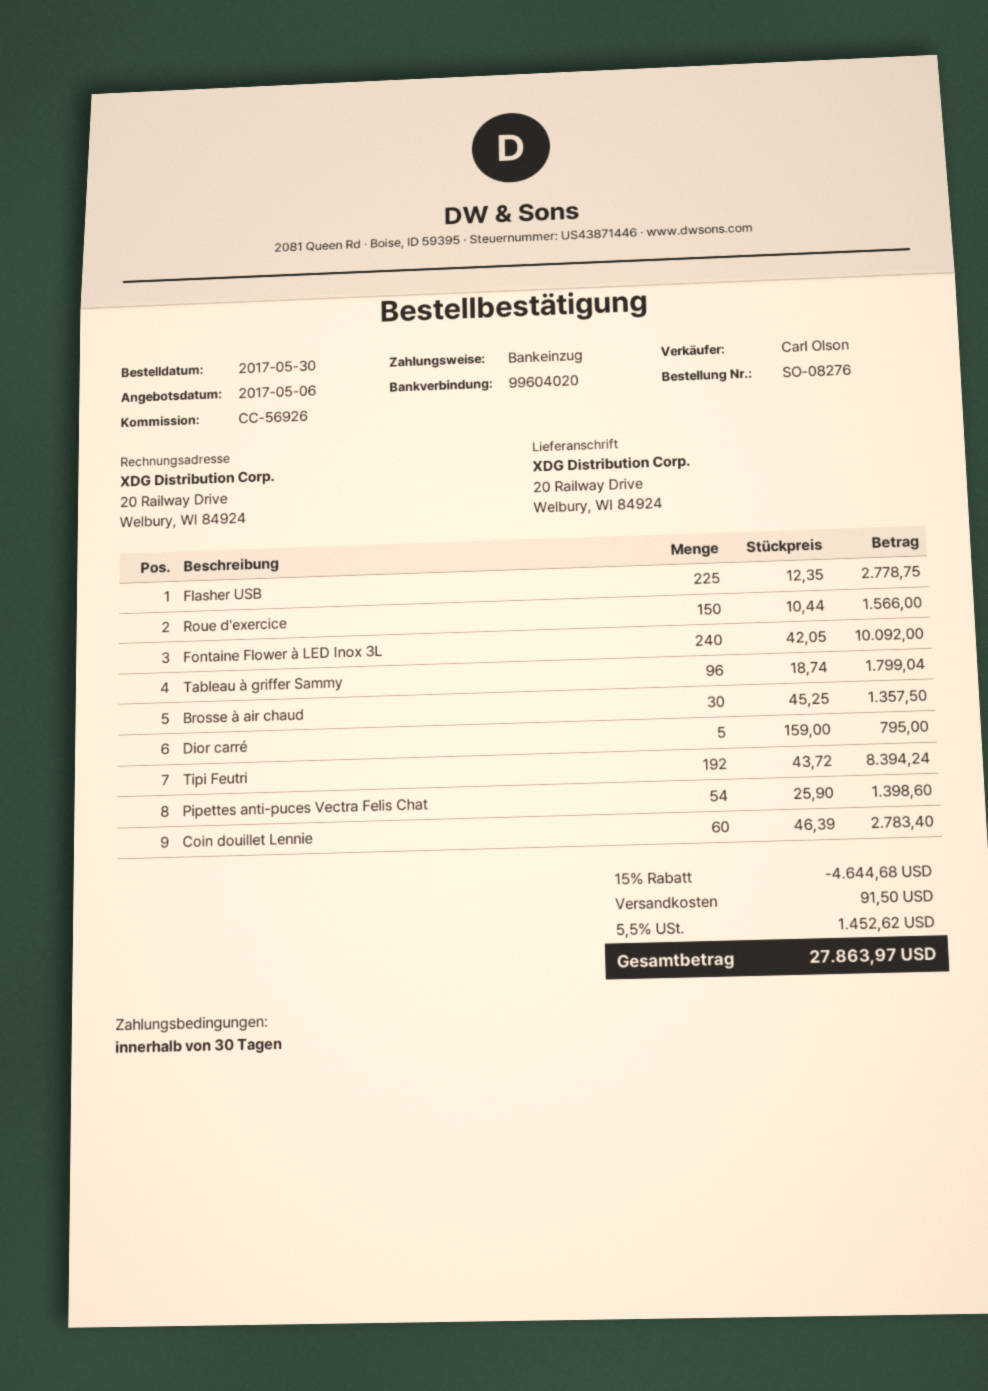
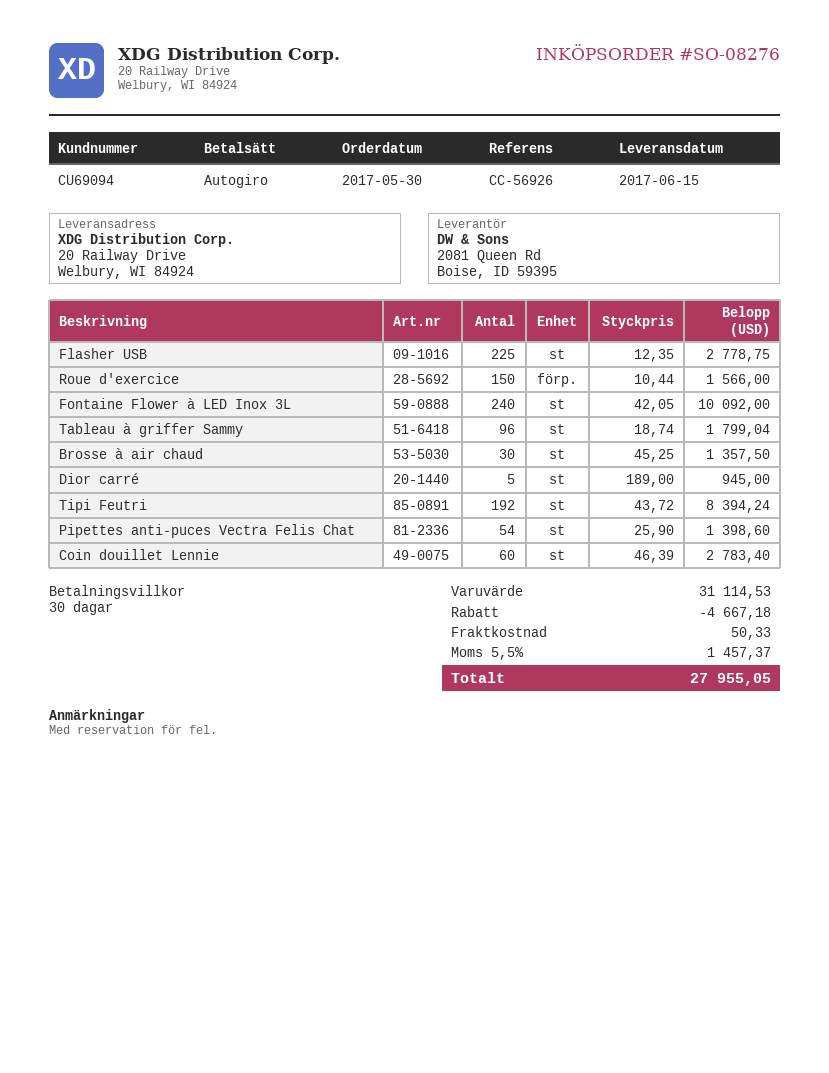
Dior carré: 5 x 159.00 = 795.00 -> 5 x 189.00 = 945.00
discount: 4644.68 -> 4667.18
shipping: 91.50 -> 50.33
tax: 5.5% = 1452.62 -> 5.5% = 1457.37
total: 27863.97 -> 27955.05

